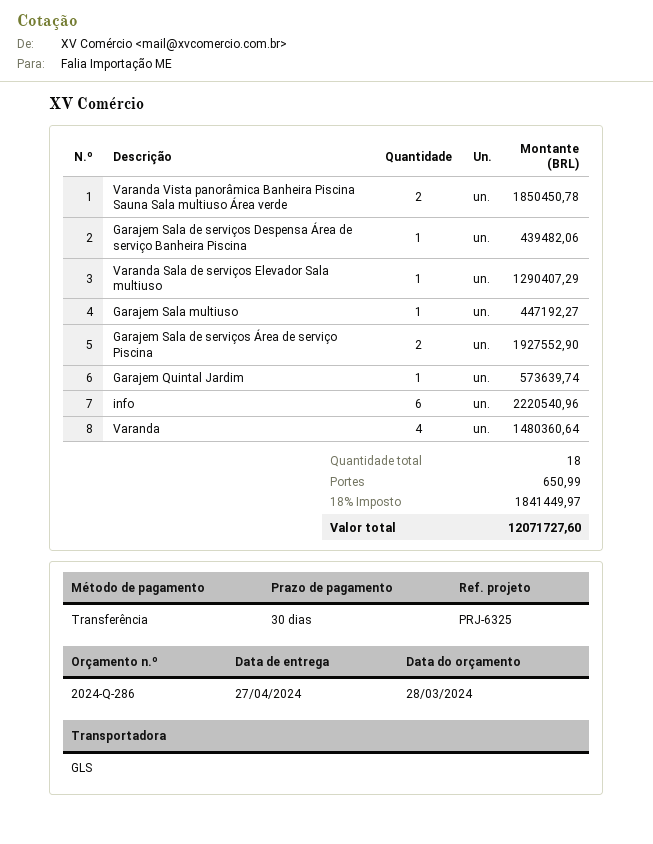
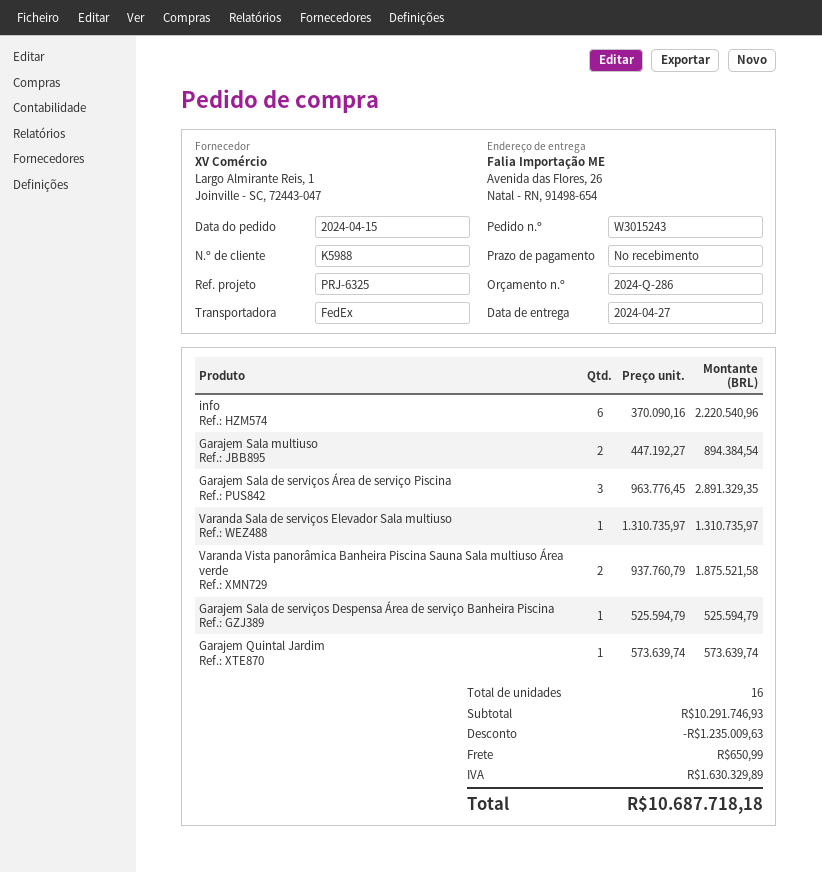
payment terms: 30 days -> on receipt
shipping method: GLS -> FedEx
Varanda Vista panorâmica Banheira Piscina Sauna Sala multiuso Área verde: 2 for 1850450.78 -> 2 for 1875521.58
Garajem Sala de serviços Despensa Área de serviço Banheira Piscina: 1 for 439482.06 -> 1 for 525594.79
Varanda Sala de serviços Elevador Sala multiuso: 1 for 1290407.29 -> 1 for 1310735.97
Garajem Sala multiuso: 1 for 447192.27 -> 2 for 894384.54
Garajem Sala de serviços Área de serviço Piscina: 2 for 1927552.90 -> 3 for 2891329.35
Varanda: 4 for 1480360.64 -> none
total quantity: 18 -> 16
discount: none -> 1235009.63
tax: 1841449.97 -> 1630329.89
total: 12071727.60 -> 10687718.18

